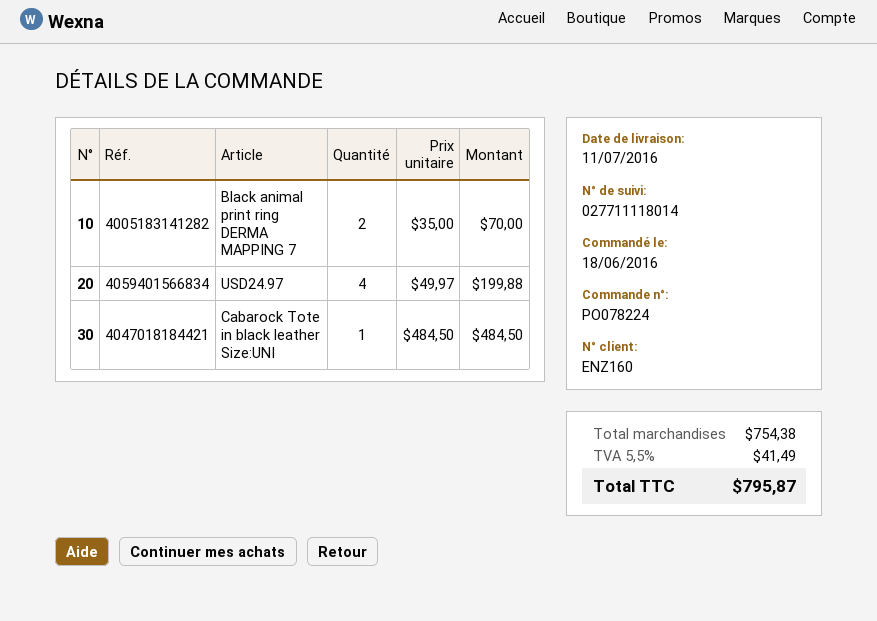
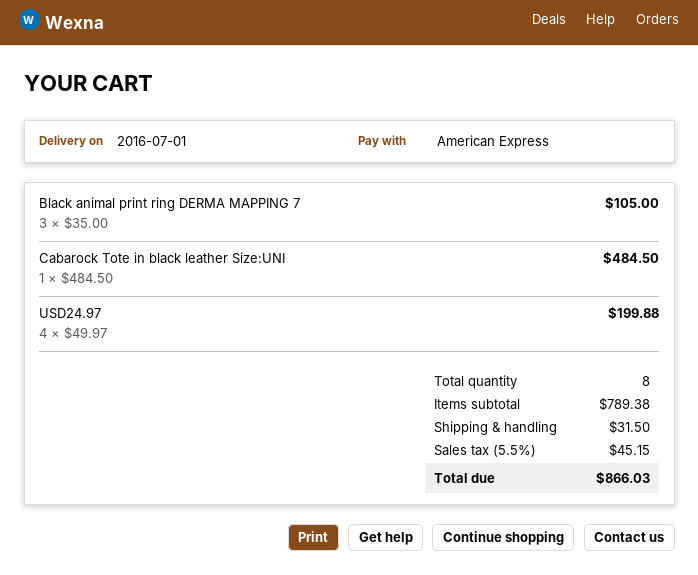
delivery date: 2016-07-11 -> 2016-07-01
Black animal print ring DERMA MAPPING 7: 2 x 35.00 = 70.00 -> 3 x 35.00 = 105.00
subtotal: 754.38 -> 789.38
shipping: none -> 31.50
tax: 5.5% = 41.49 -> 5.5% = 45.15
total: 795.87 -> 866.03

